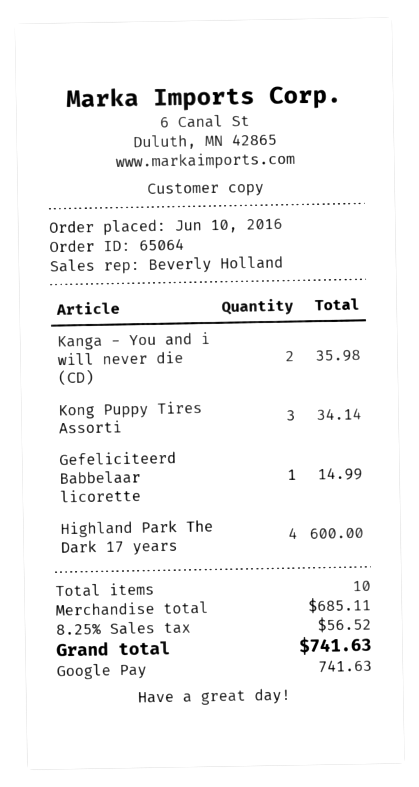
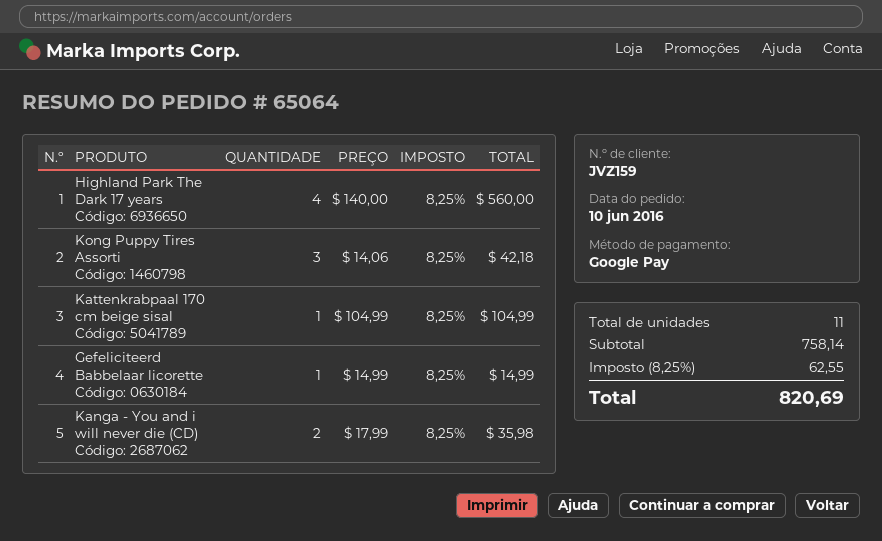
Kong Puppy Tires Assorti: 3 for 34.14 -> 3 for 42.18
Highland Park The Dark 17 years: 4 for 600.00 -> 4 for 560.00
Kattenkrabpaal 170 cm beige sisal: none -> 1 for 104.99
total quantity: 10 -> 11
subtotal: 685.11 -> 758.14
tax: 8.25% = 56.52 -> 8.25% = 62.55
total: 741.63 -> 820.69

